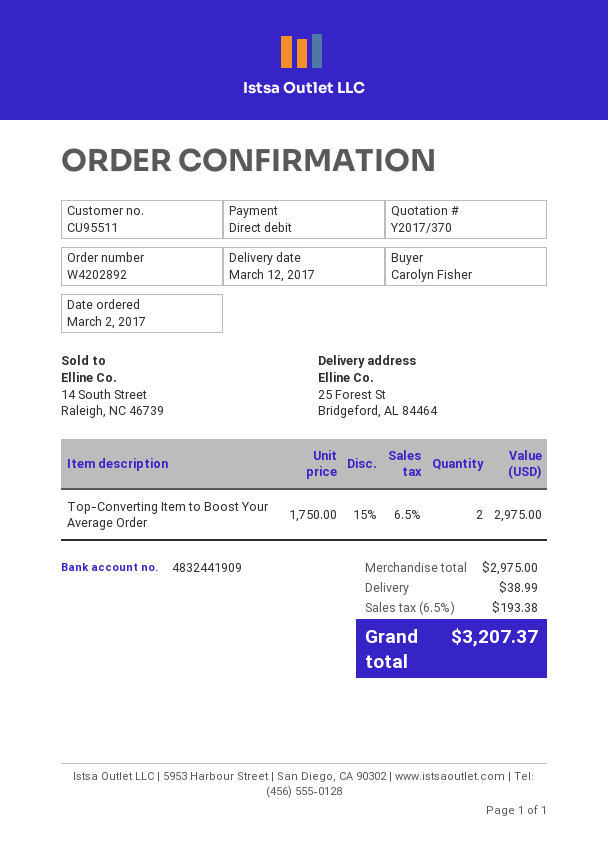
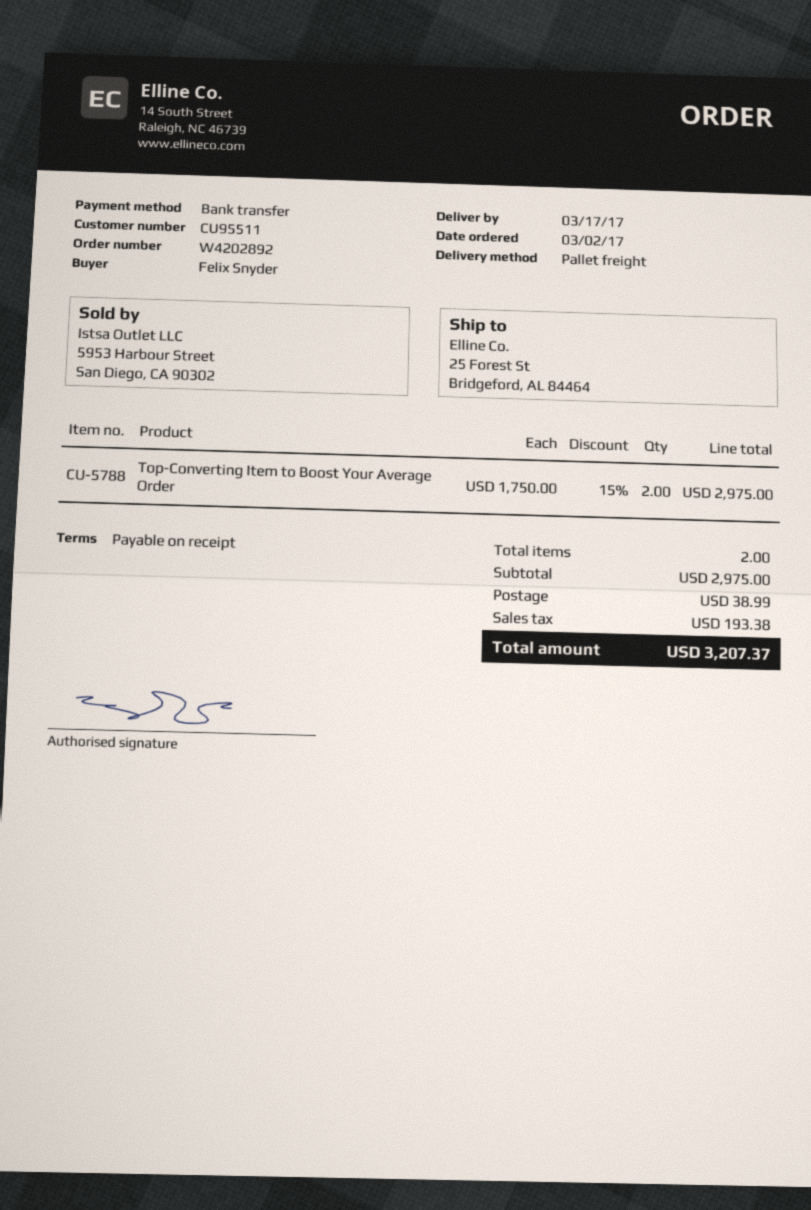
delivery date: 2017-03-12 -> 2017-03-17
ordered by: Carolyn Fisher -> Felix Snyder
payment method: direct debit -> bank transfer

